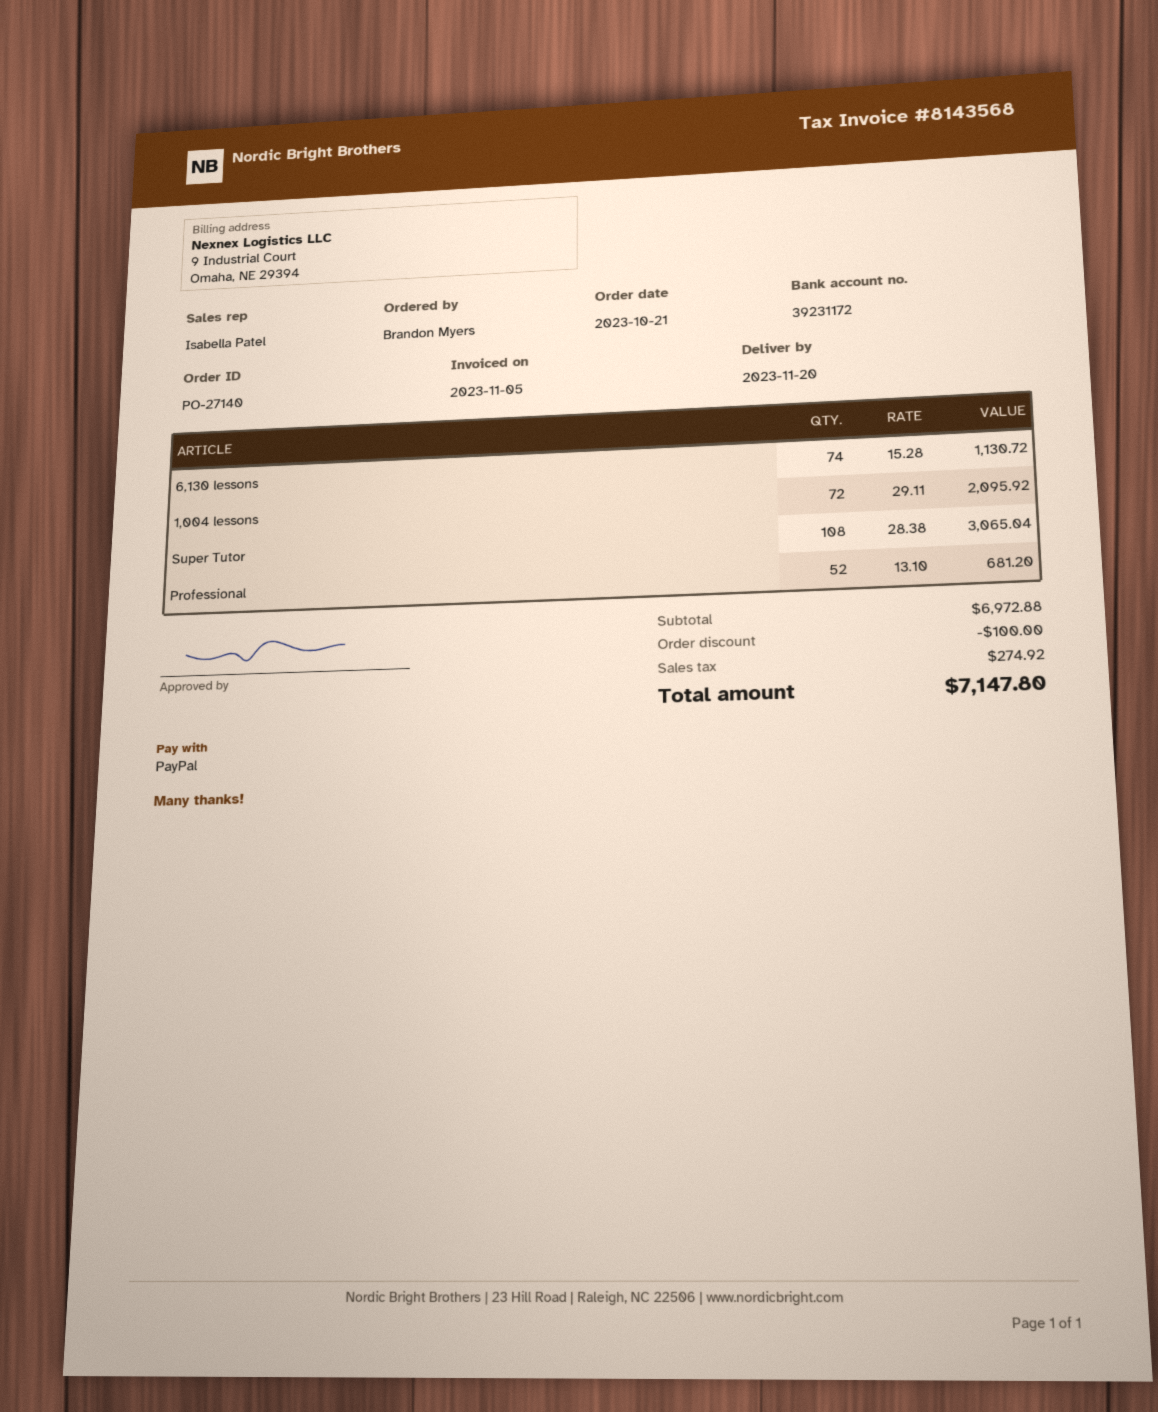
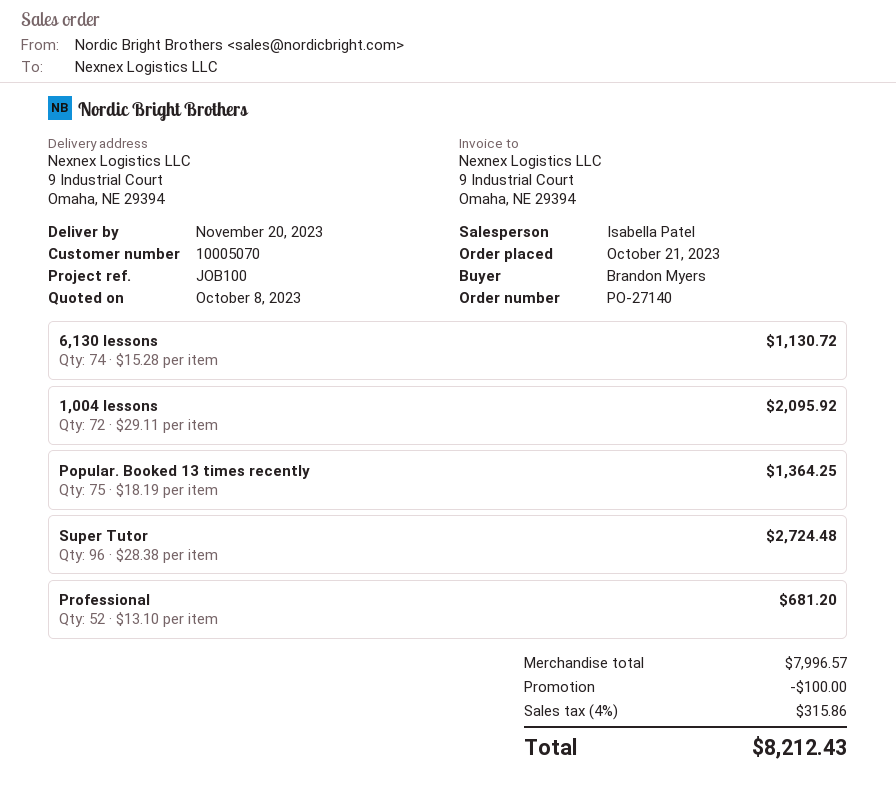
Super Tutor: 108 x 28.38 = 3065.04 -> 96 x 28.38 = 2724.48
Popular. Booked 13 times recently: none -> 75 x 18.19 = 1364.25
subtotal: 6972.88 -> 7996.57
tax: 274.92 -> 315.86
total: 7147.80 -> 8212.43

